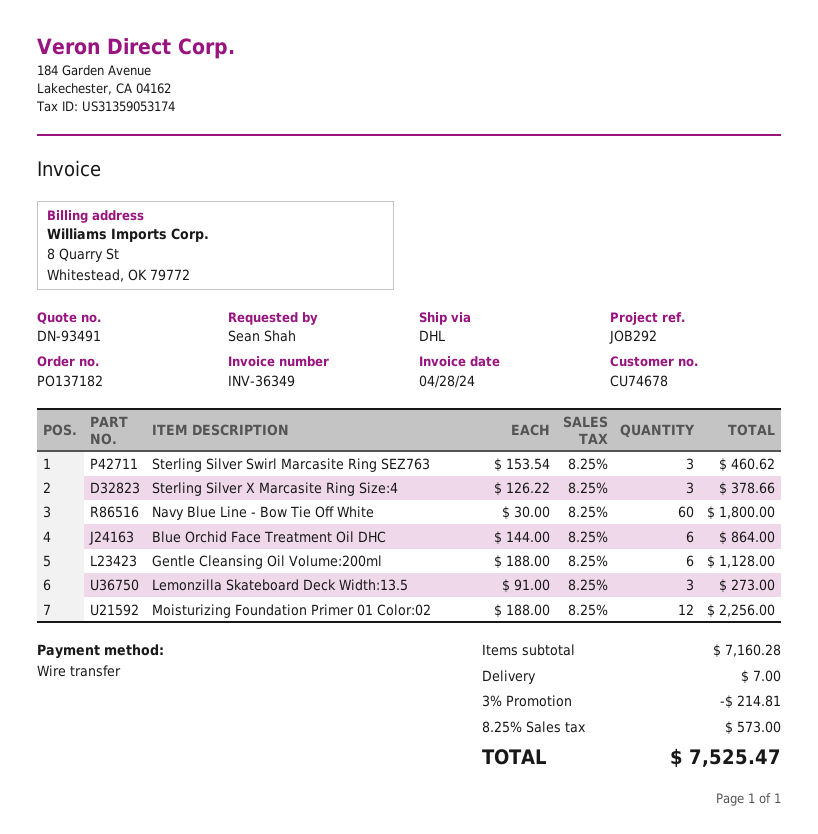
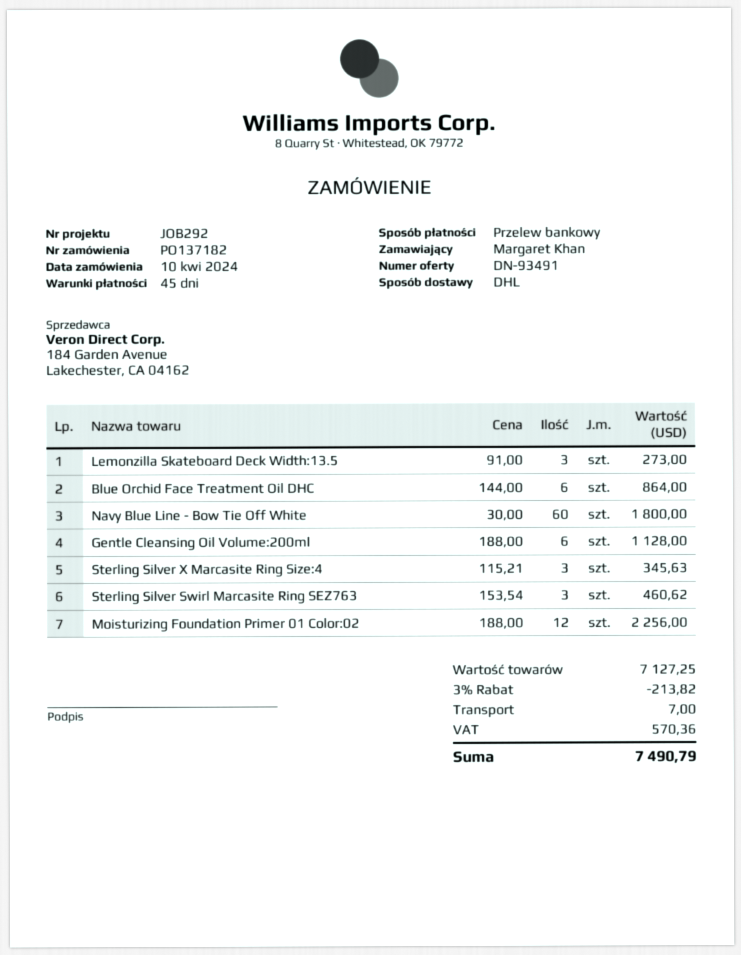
ordered by: Sean Shah -> Margaret Khan
Sterling Silver X Marcasite Ring Size:4: 3 x 126.22 = 378.66 -> 3 x 115.21 = 345.63
subtotal: 7160.28 -> 7127.25
discount: 3% = 214.81 -> 3% = 213.82
tax: 573.00 -> 570.36
total: 7525.47 -> 7490.79

